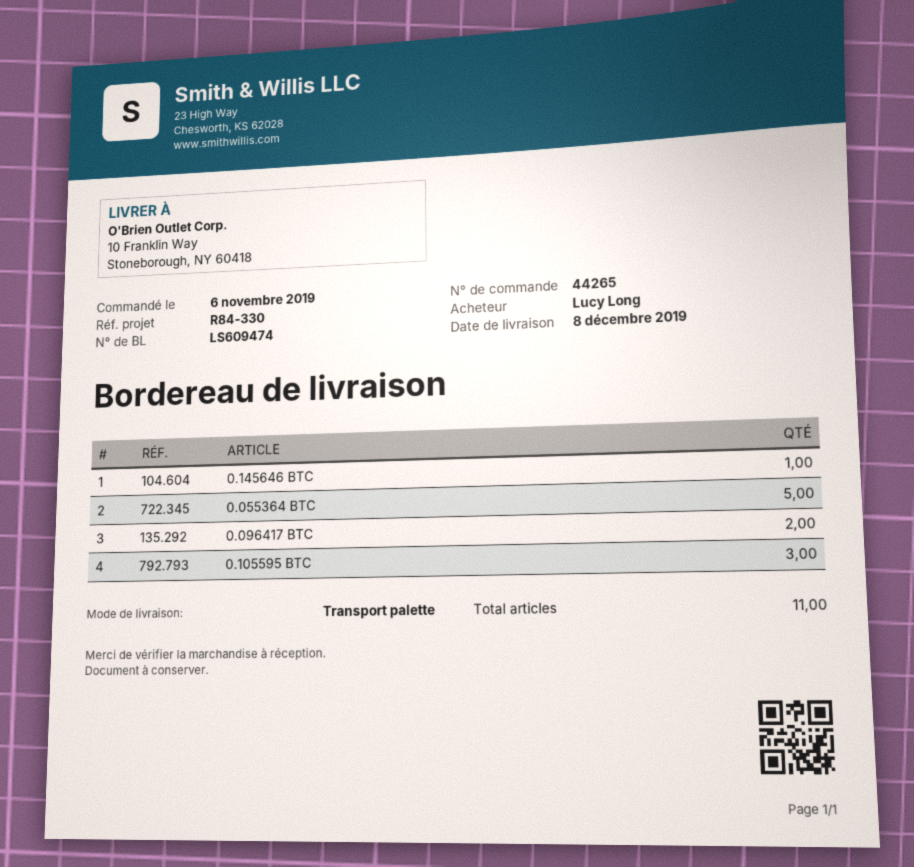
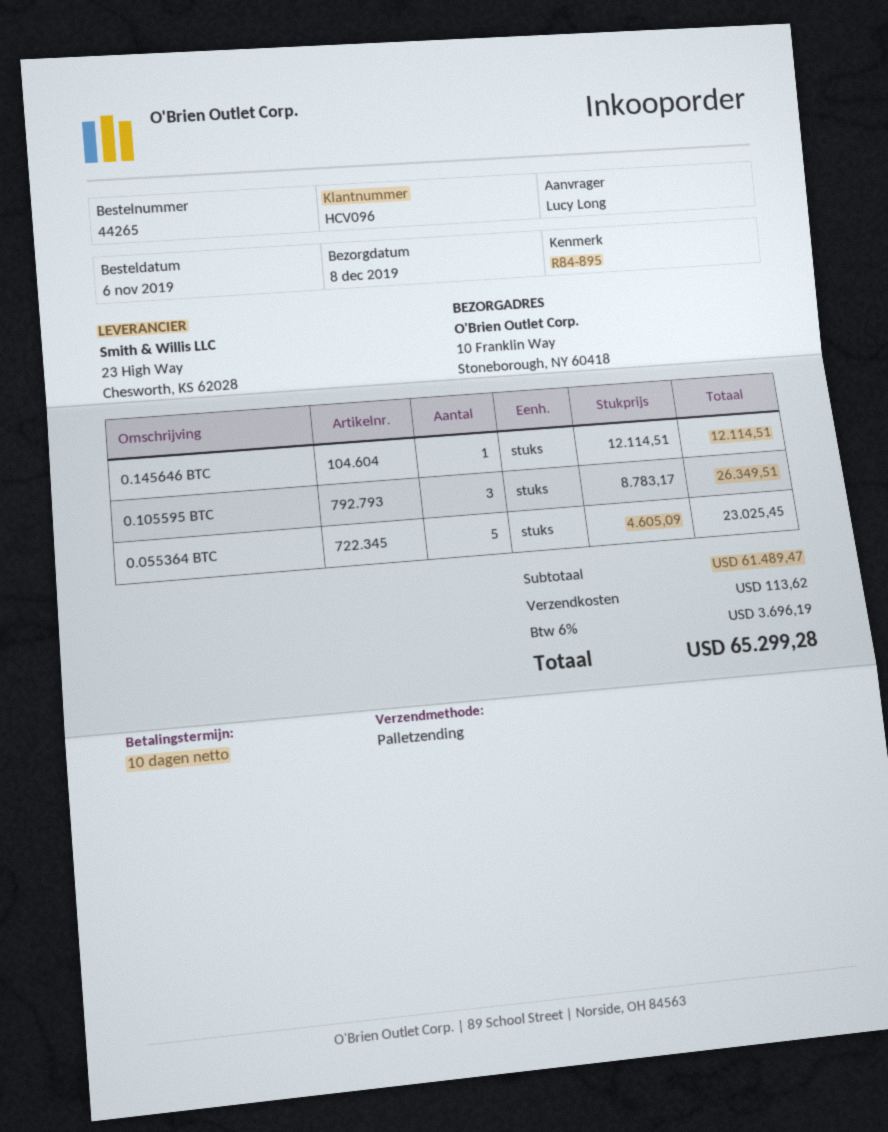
reference: R84-330 -> R84-895
0.096417 BTC: 2 -> none

